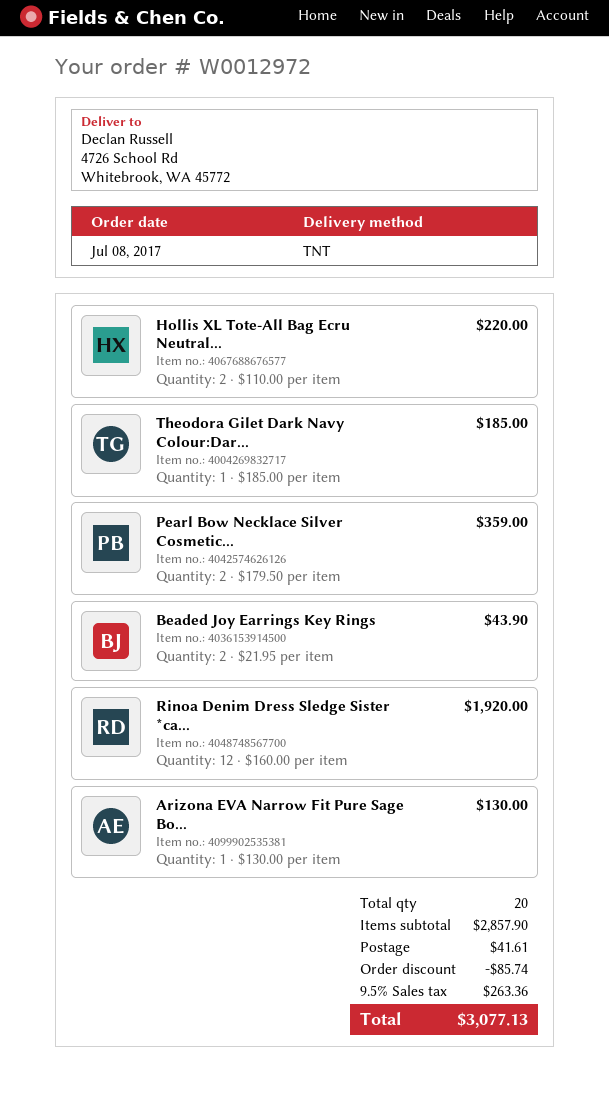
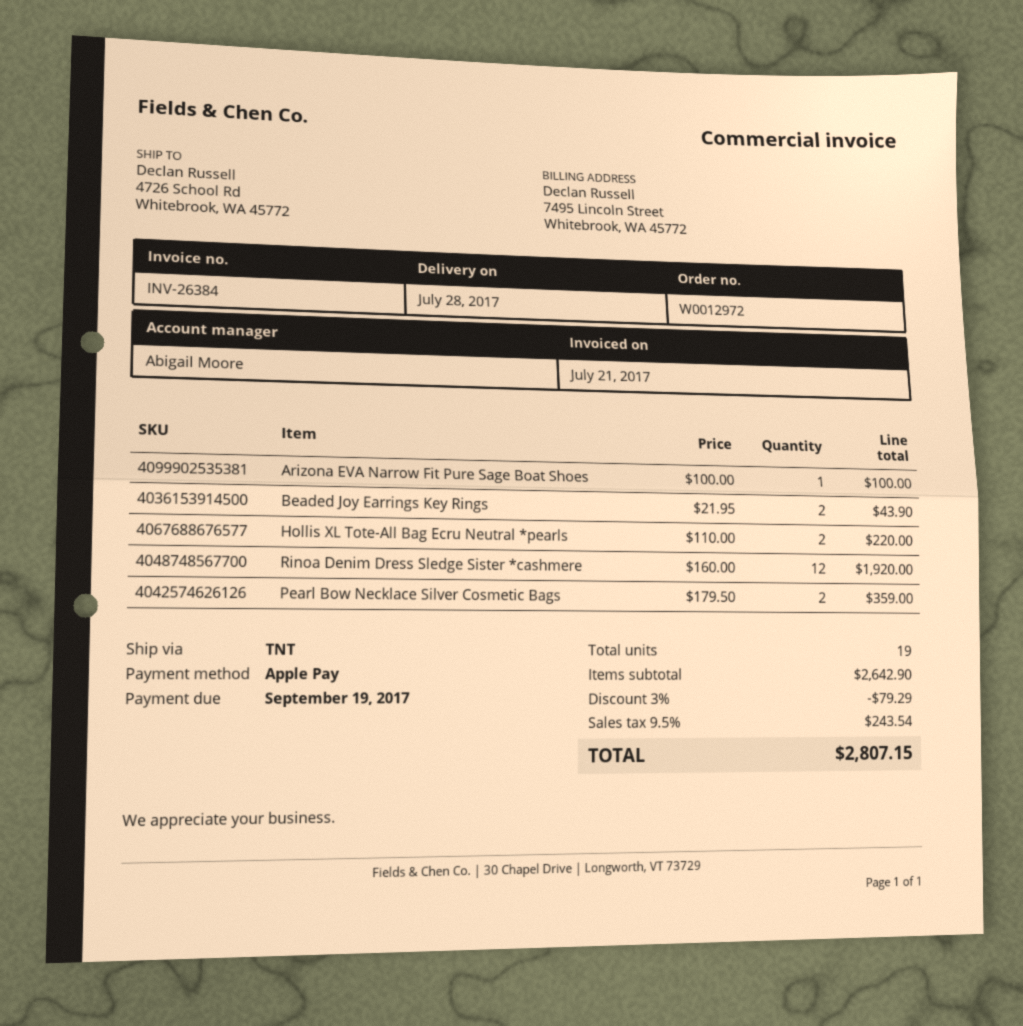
Theodora Gilet Dark Navy Colour:Dar...: 1 x 185.00 = 185.00 -> none
Arizona EVA Narrow Fit Pure Sage Bo...: 1 x 130.00 = 130.00 -> 1 x 100.00 = 100.00
total quantity: 20 -> 19
subtotal: 2857.90 -> 2642.90
discount: 85.74 -> 79.29
shipping: 41.61 -> none
tax: 9.5% = 263.36 -> 9.5% = 243.54
total: 3077.13 -> 2807.15

